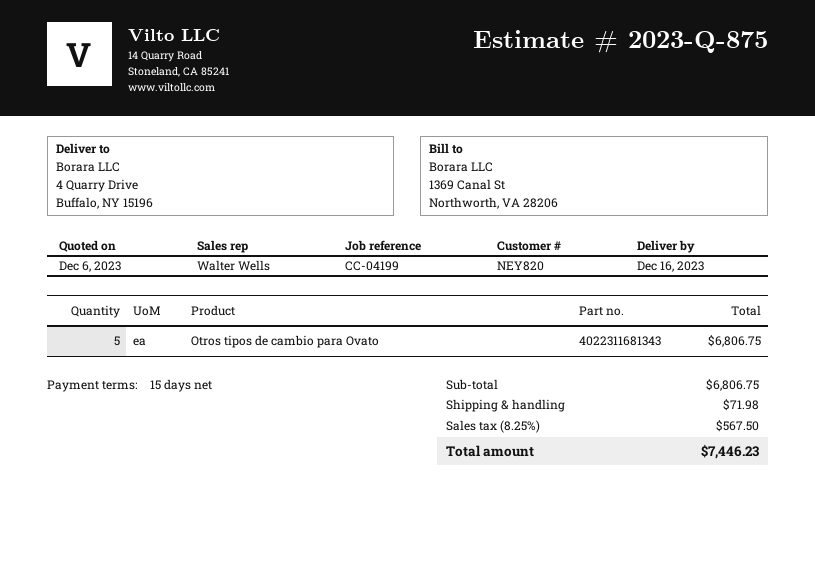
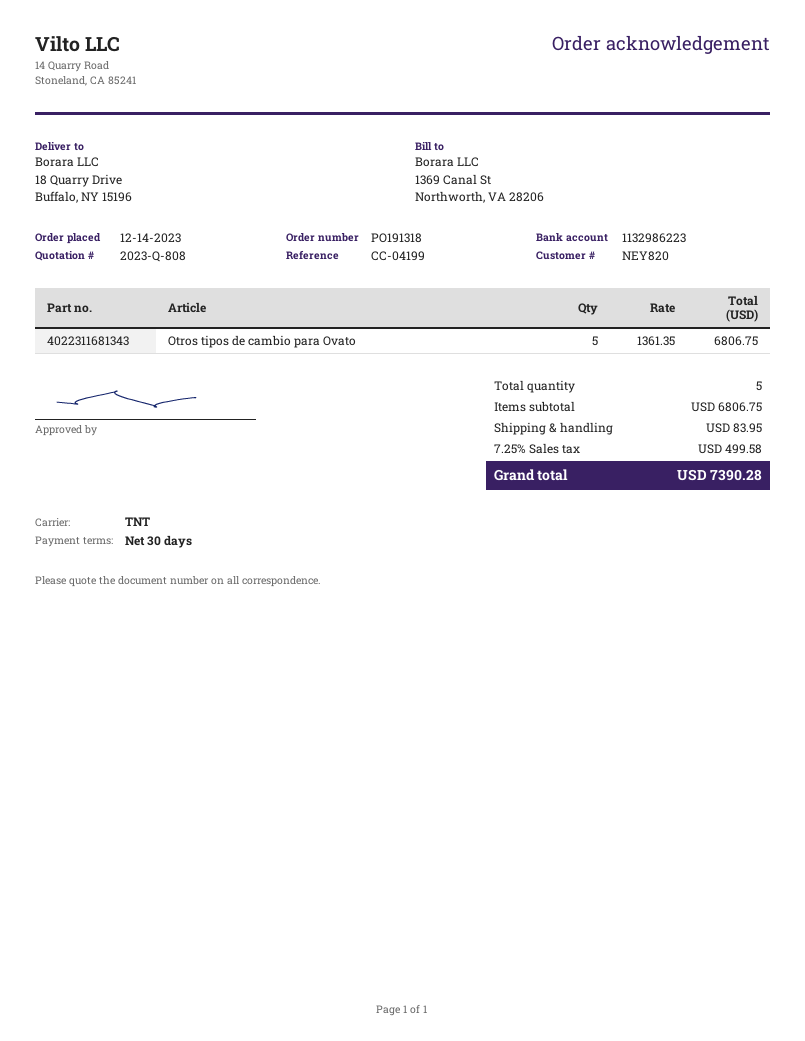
quote number: 2023-Q-875 -> 2023-Q-808
payment terms: 15 days -> 30 days
ship to: 4 Quarry Drive, Buffalo, NY 15196 -> 18 Quarry Drive, Buffalo, NY 15196
shipping: 71.98 -> 83.95
tax: 8.25% = 567.50 -> 7.25% = 499.58
total: 7446.23 -> 7390.28

